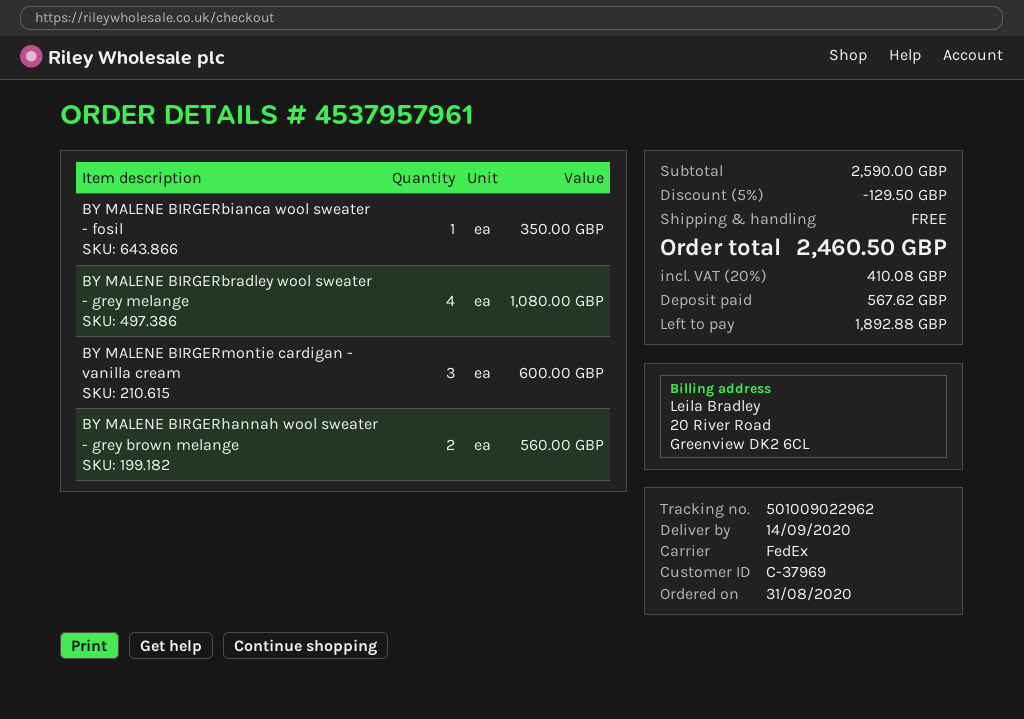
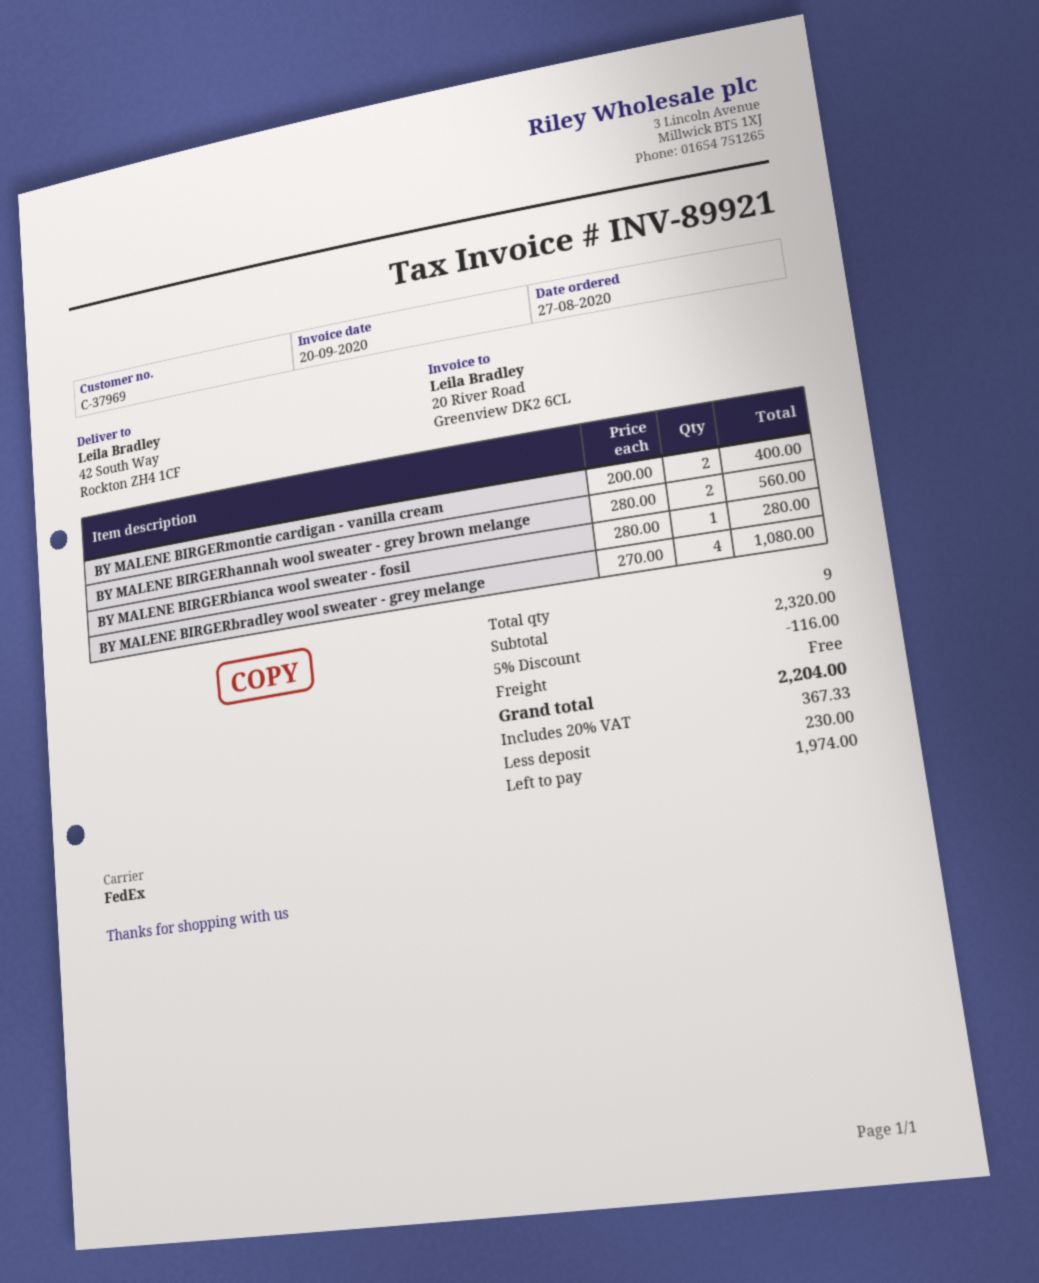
order date: 2020-08-31 -> 2020-08-27
BY MALENE BIRGERbianca wool sweater - fosil: 1 for 350.00 -> 1 for 280.00
BY MALENE BIRGERmontie cardigan - vanilla cream: 3 for 600.00 -> 2 for 400.00
subtotal: 2590.00 -> 2320.00
discount: 5% = 129.50 -> 5% = 116.00
tax: 20% = 410.08 -> 20% = 367.33
total: 2460.50 -> 2204.00
deposit: 567.62 -> 230.00
balance: 1892.88 -> 1974.00

